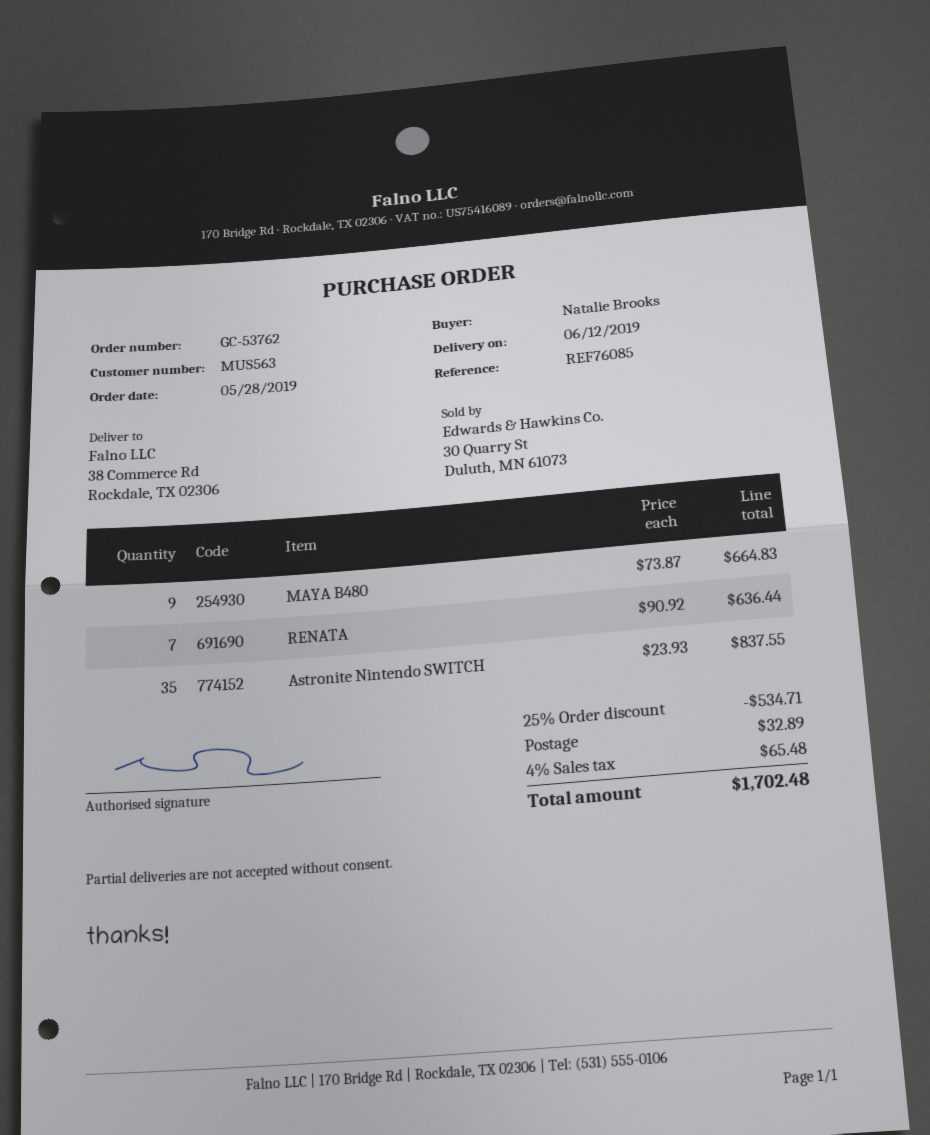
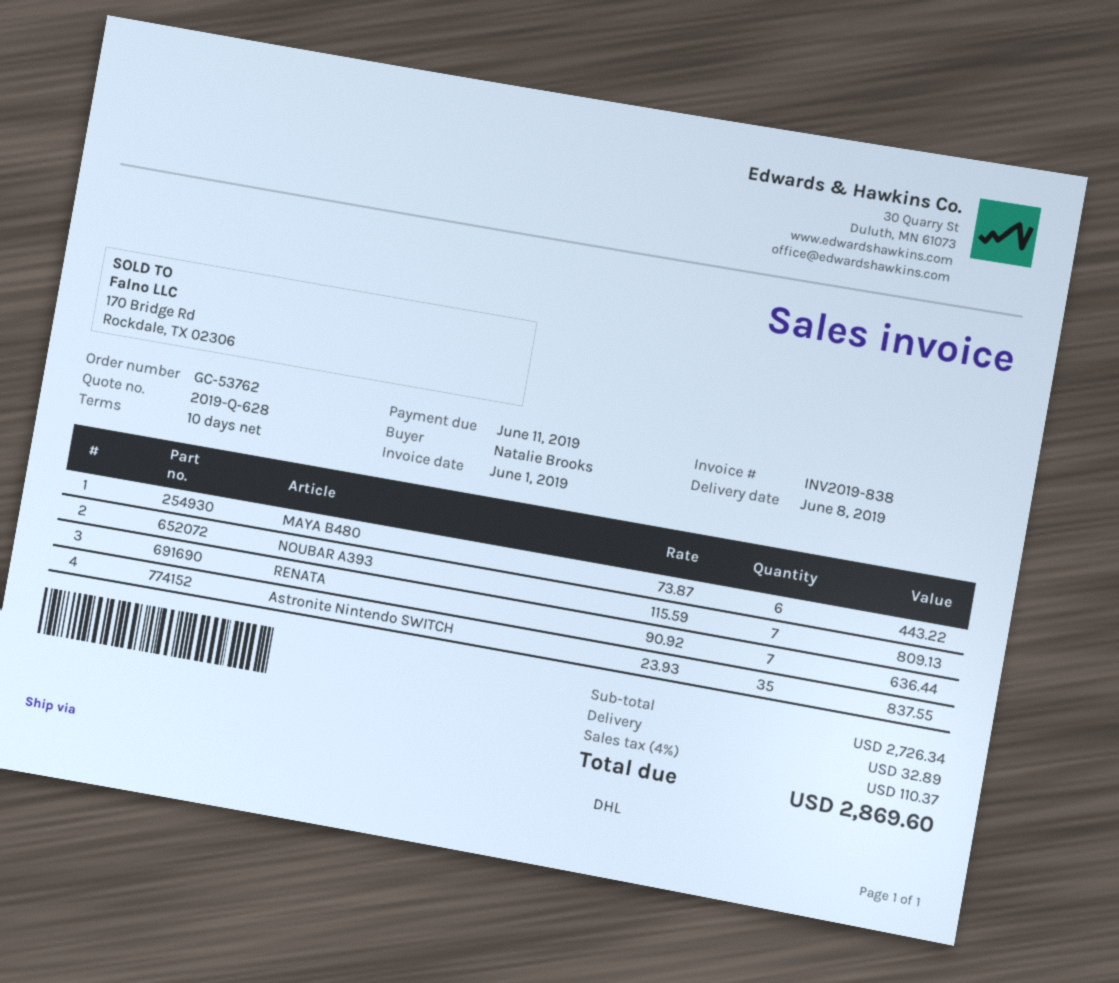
delivery date: 2019-06-12 -> 2019-06-08
MAYA B480: 9 x 73.87 = 664.83 -> 6 x 73.87 = 443.22
NOUBAR A393: none -> 7 x 115.59 = 809.13
discount: 25% = 534.71 -> none
tax: 4% = 65.48 -> 4% = 110.37
total: 1702.48 -> 2869.60

